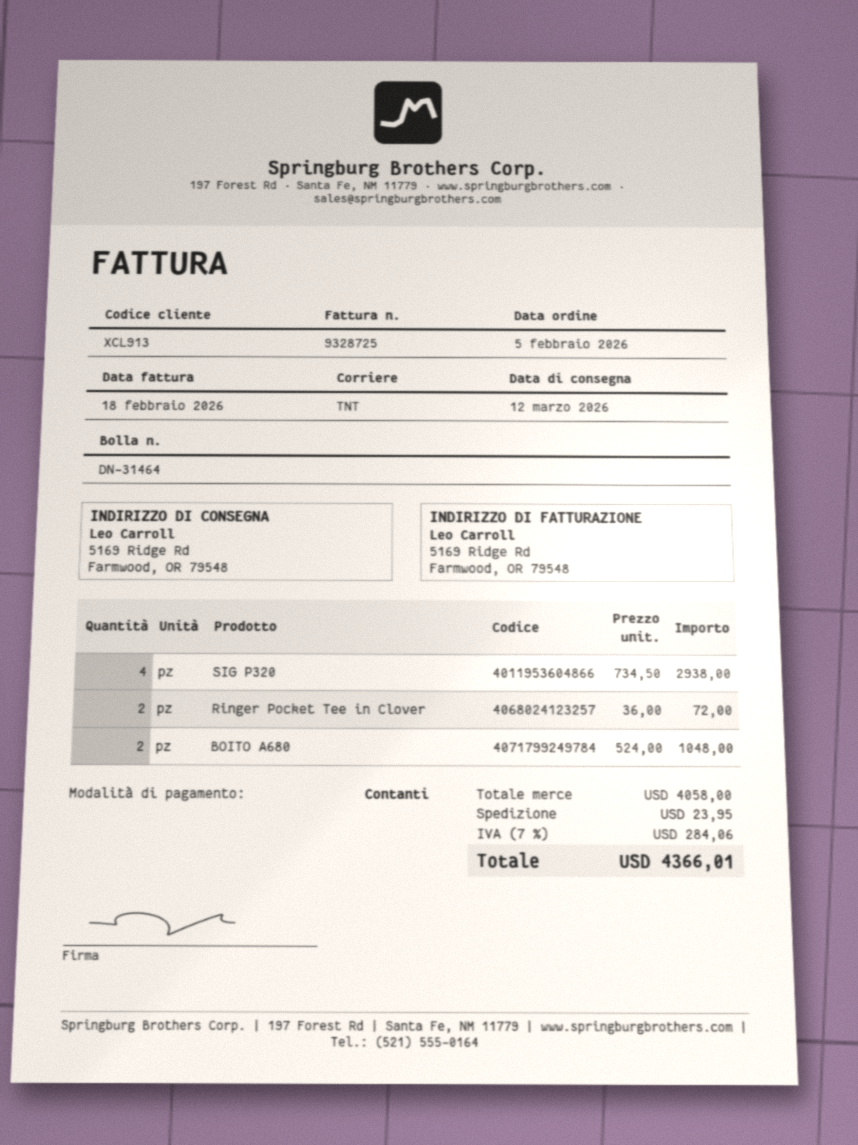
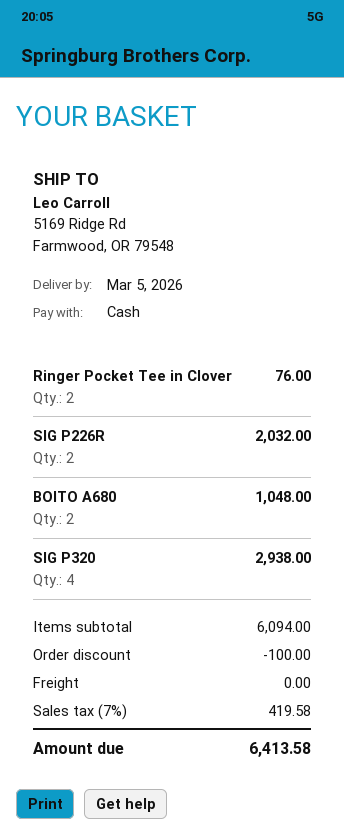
delivery date: 2026-03-12 -> 2026-03-05
Ringer Pocket Tee in Clover: 2 for 72.00 -> 2 for 76.00
SIG P226R: none -> 2 for 2032.00
subtotal: 4058.00 -> 6094.00
discount: none -> 100.00
shipping: 23.95 -> 0.00
tax: 7% = 284.06 -> 7% = 419.58
total: 4366.01 -> 6413.58

